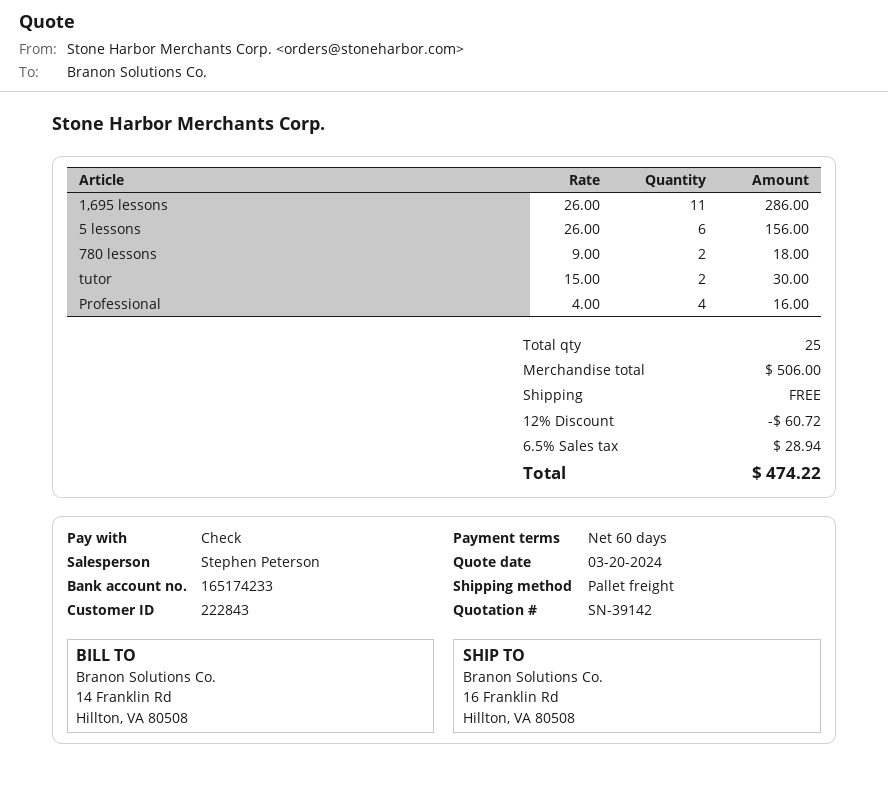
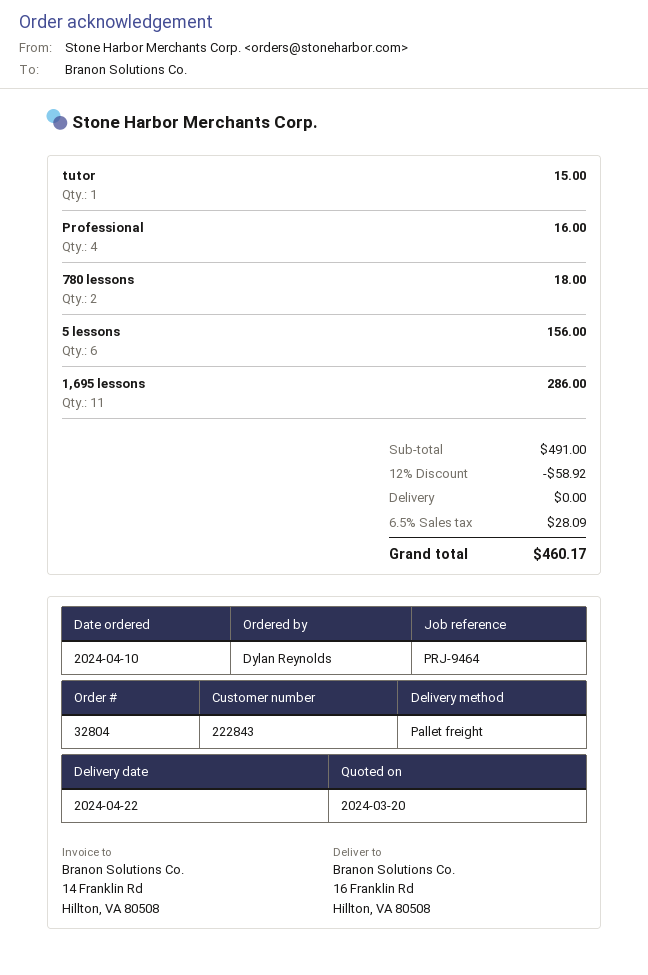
tutor: 2 for 30.00 -> 1 for 15.00
subtotal: 506.00 -> 491.00
discount: 12% = 60.72 -> 12% = 58.92
tax: 6.5% = 28.94 -> 6.5% = 28.09
total: 474.22 -> 460.17

